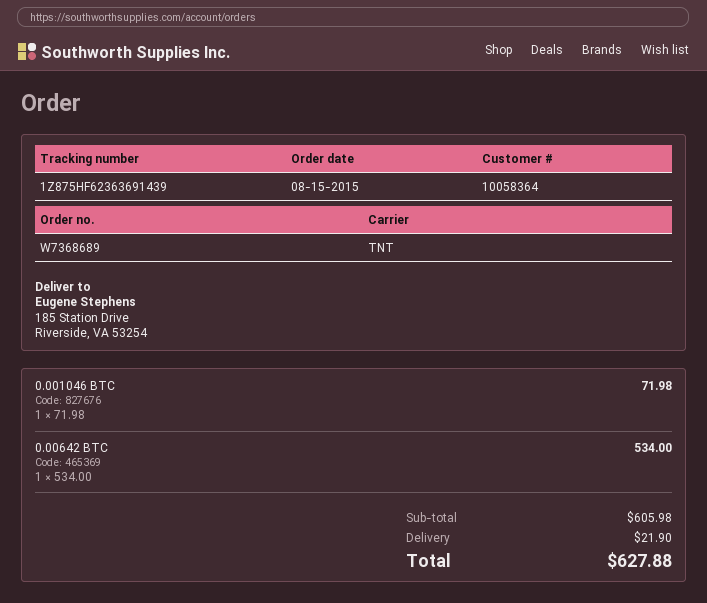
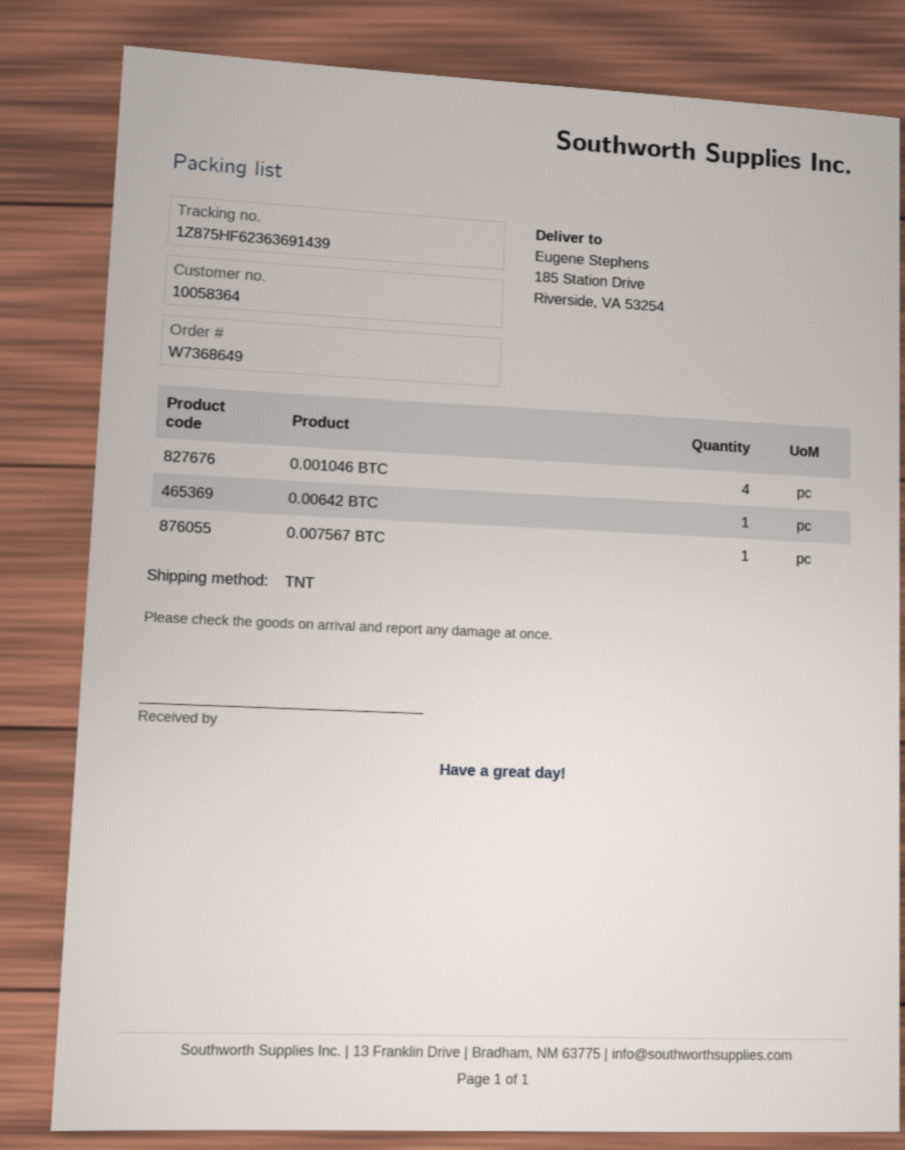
order number: W7368689 -> W7368649
0.001046 BTC: 1 -> 4
0.007567 BTC: none -> 1

